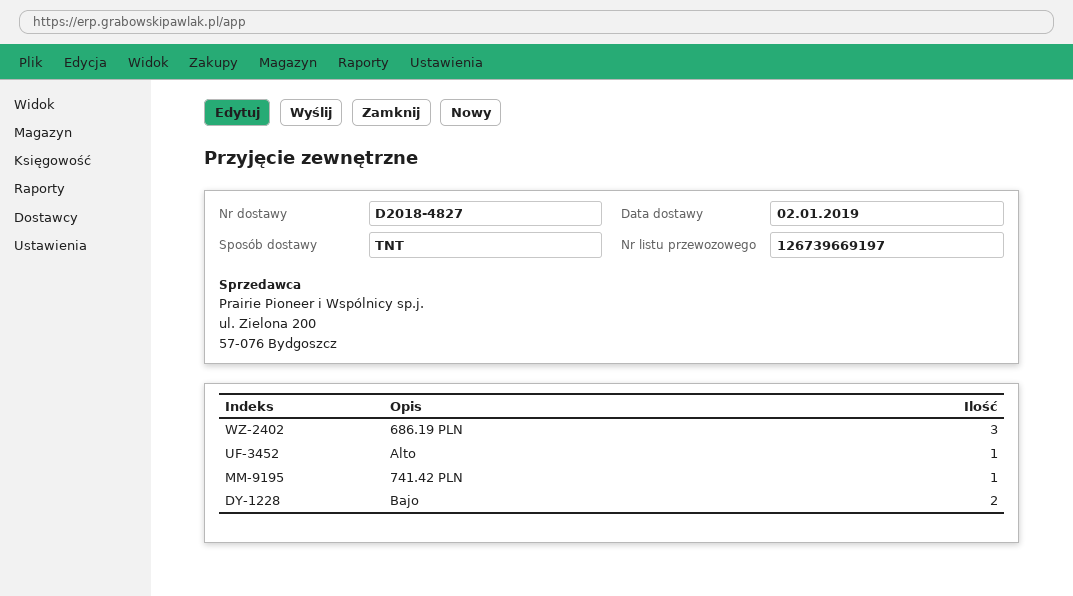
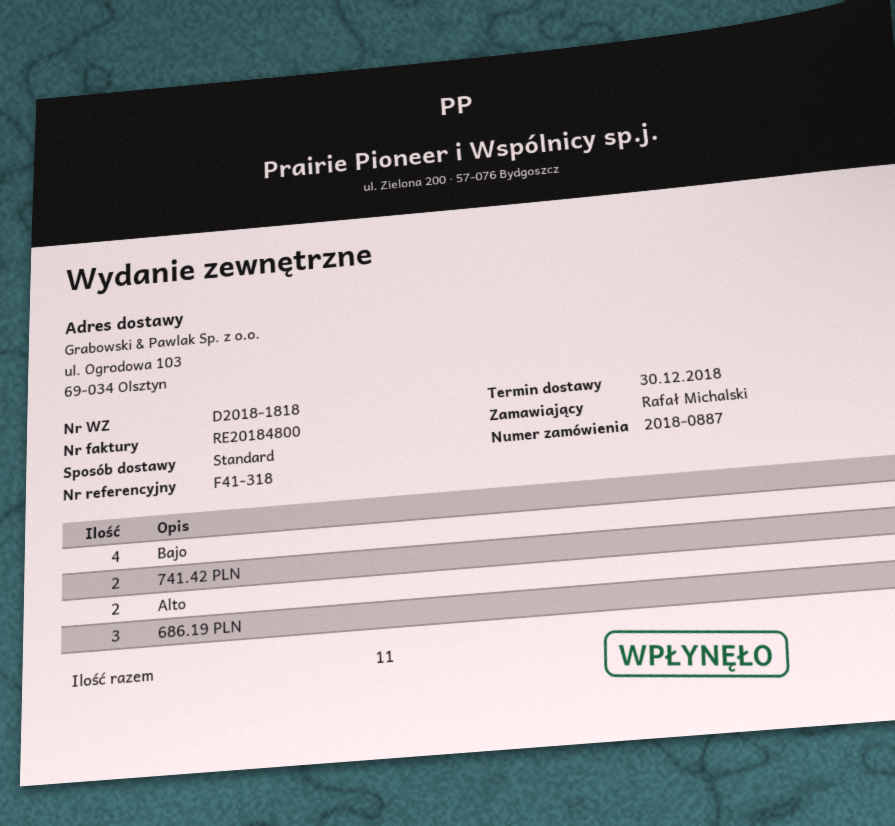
delivery note number: D2018-4827 -> D2018-1818
delivery date: 2019-01-02 -> 2018-12-30
shipping method: TNT -> standard
Alto: 1 -> 2
741.42 PLN: 1 -> 2
Bajo: 2 -> 4

